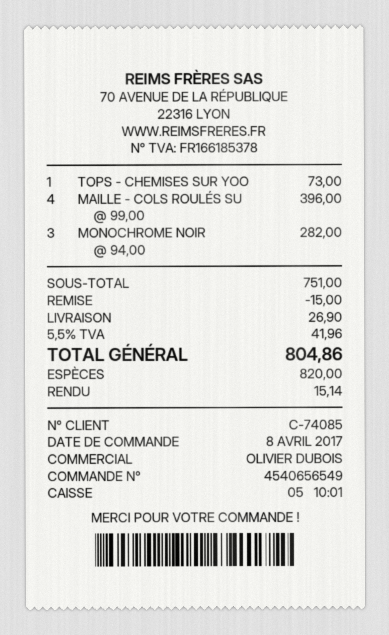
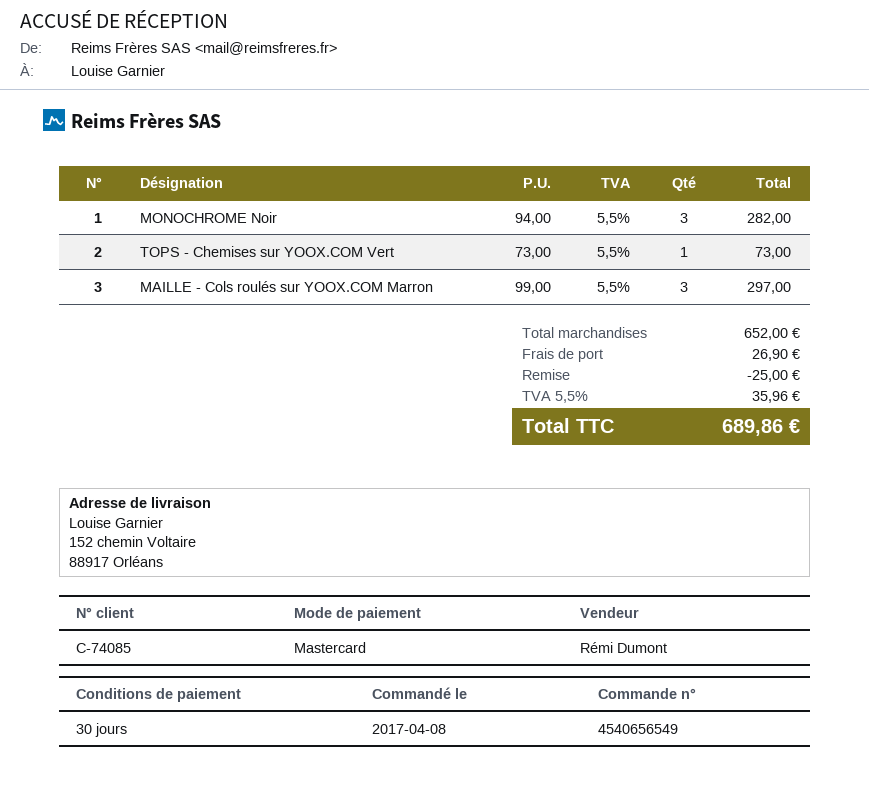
sales rep: OLIVIER DUBOIS -> Rémi Dumont
payment method: cash -> Mastercard
MAILLE - COLS ROULÉS SU: 4 x 99.00 = 396.00 -> 3 x 99.00 = 297.00
subtotal: 751.00 -> 652.00
discount: 15.00 -> 25.00
tax: 5.5% = 41.96 -> 5.5% = 35.96
total: 804.86 -> 689.86

